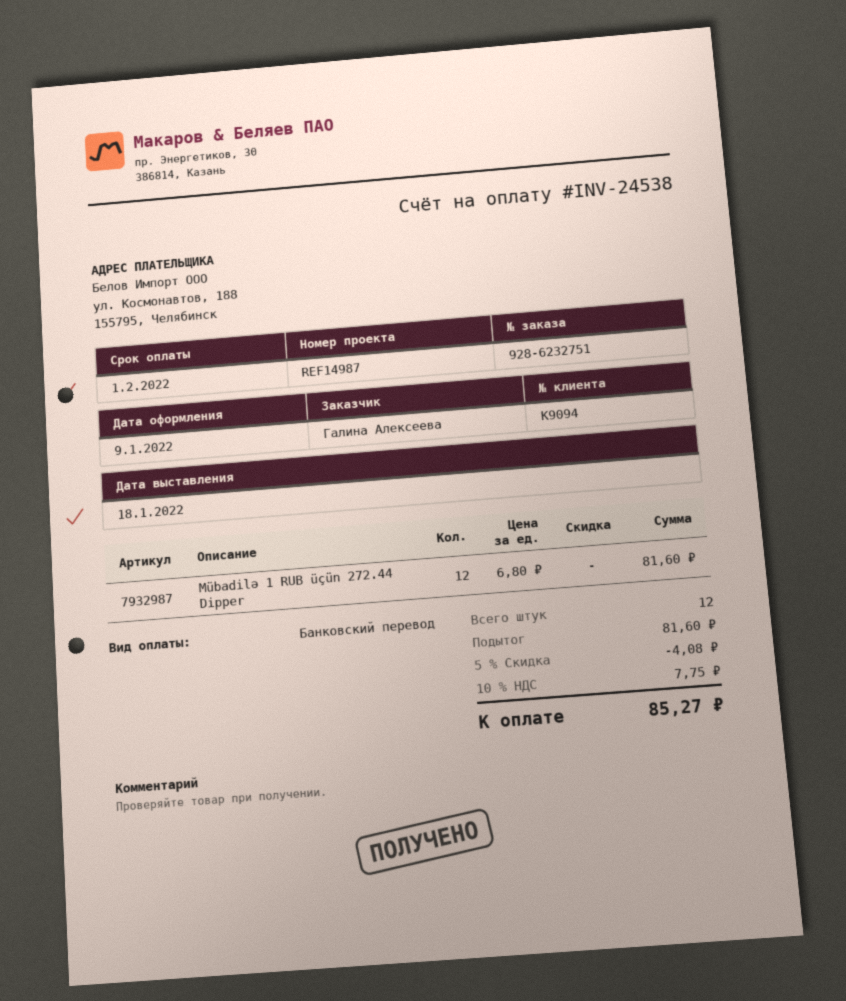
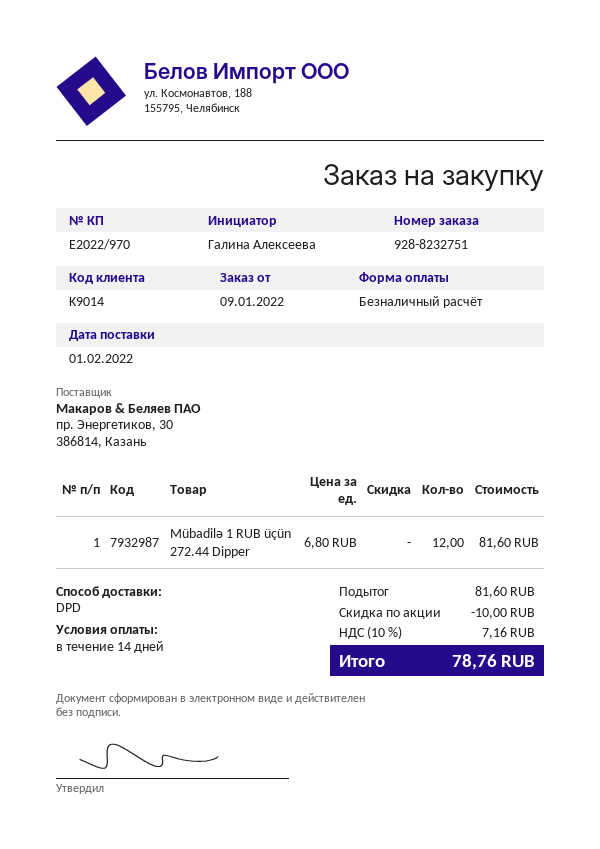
order number: 928-6232751 -> 928-8232751
customer number: K9094 -> K9014
discount: 4.08 -> 10.00
tax: 10% = 7.75 -> 10% = 7.16
total: 85.27 -> 78.76

